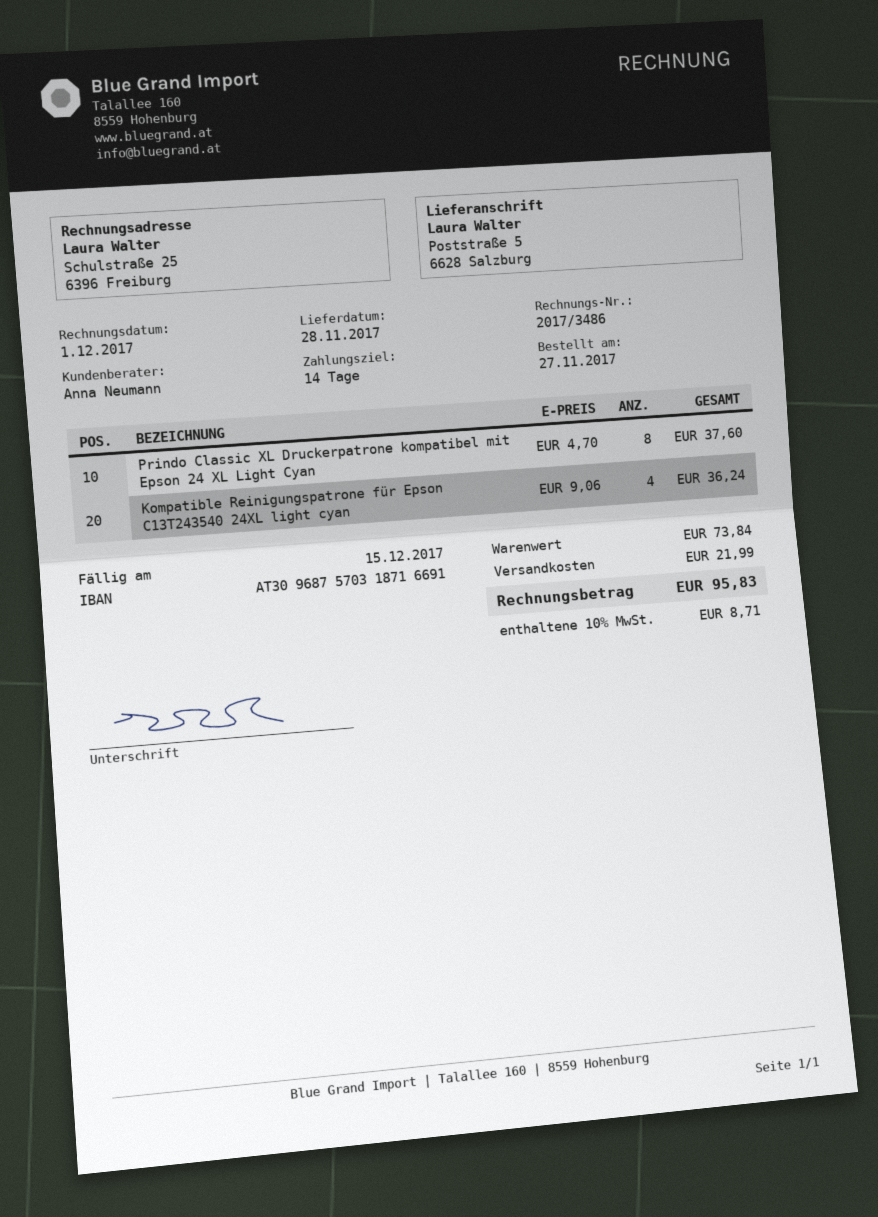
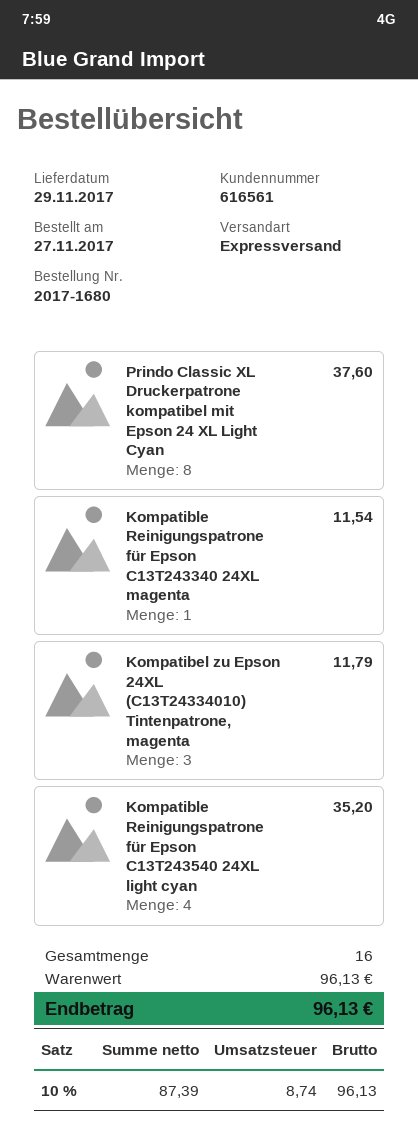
delivery date: 2017-11-28 -> 2017-11-29
Kompatible Reinigungspatrone für Epson C13T243540 24XL light cyan: 4 for 36.24 -> 4 for 35.20
Kompatible Reinigungspatrone für Epson C13T243340 24XL magenta: none -> 1 for 11.54
Kompatibel zu Epson 24XL (C13T24334010) Tintenpatrone, magenta: none -> 3 for 11.79
subtotal: 73.84 -> 96.13
shipping: 21.99 -> none
tax: 10% = 8.71 -> 10% = 8.74
total: 95.83 -> 96.13

